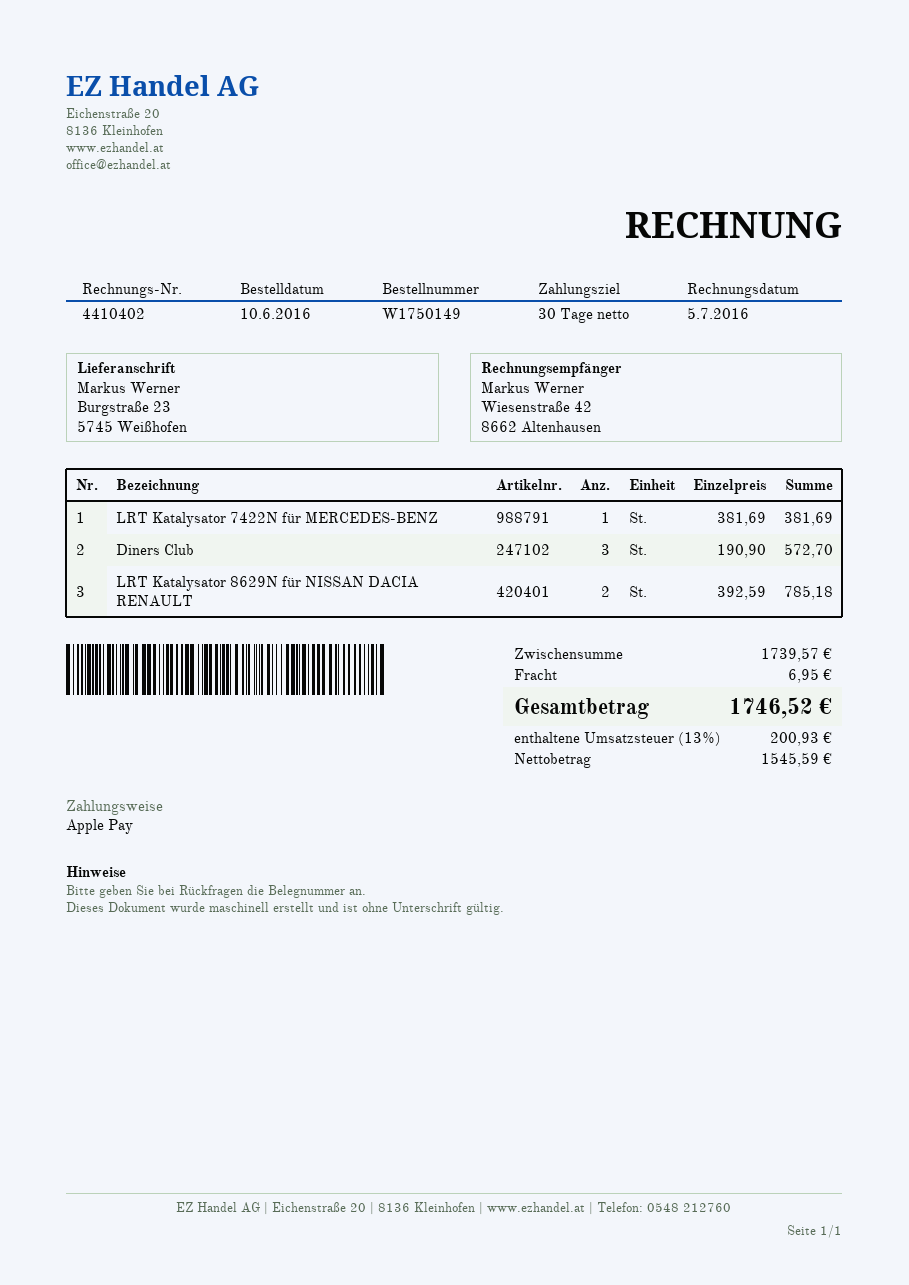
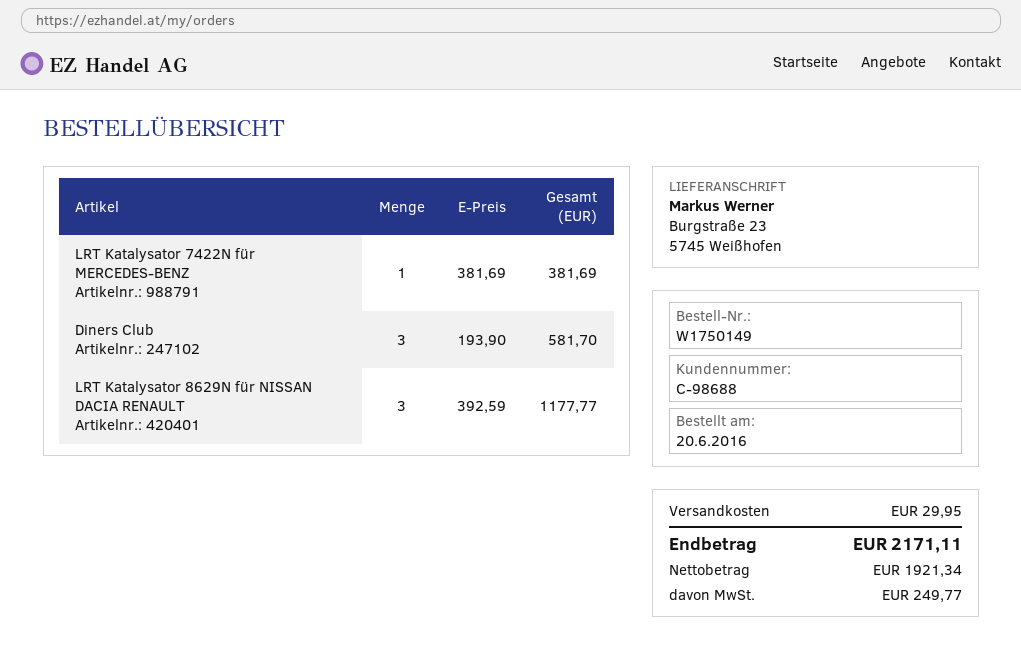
order date: 2016-06-10 -> 2016-06-20
Diners Club: 3 x 190.90 = 572.70 -> 3 x 193.90 = 581.70
LRT Katalysator 8629N für NISSAN DACIA RENAULT: 2 x 392.59 = 785.18 -> 3 x 392.59 = 1177.77
shipping: 6.95 -> 29.95
net: 1545.59 -> 1921.34
tax: 200.93 -> 249.77
total: 1746.52 -> 2171.11

